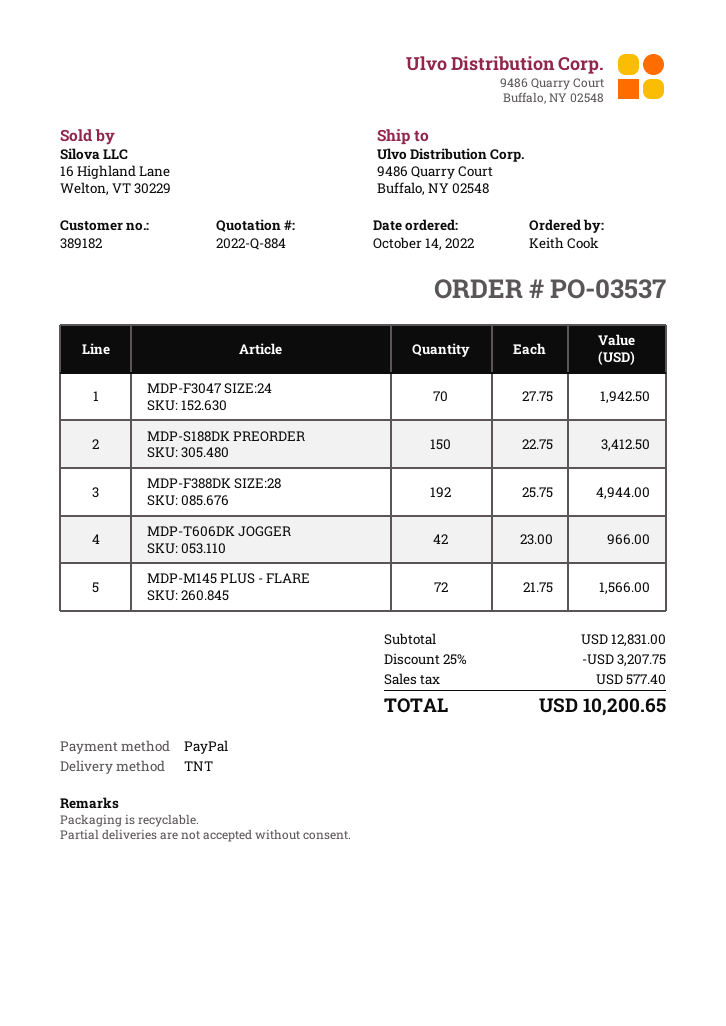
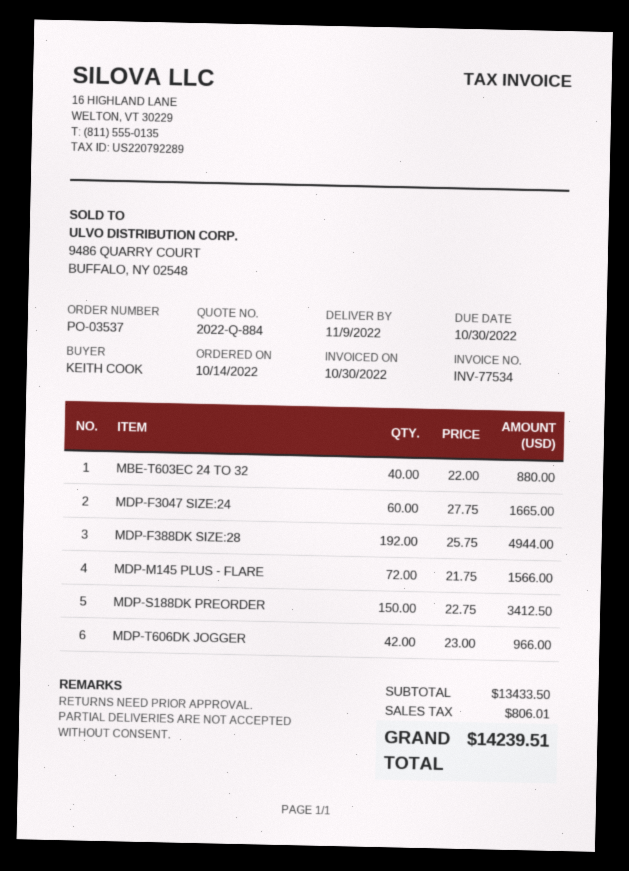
MDP-F3047 SIZE:24: 70 x 27.75 = 1942.50 -> 60 x 27.75 = 1665.00
MBE-T603EC 24 TO 32: none -> 40 x 22.00 = 880.00
subtotal: 12831.00 -> 13433.50
discount: 25% = 3207.75 -> none
tax: 577.40 -> 806.01
total: 10200.65 -> 14239.51

